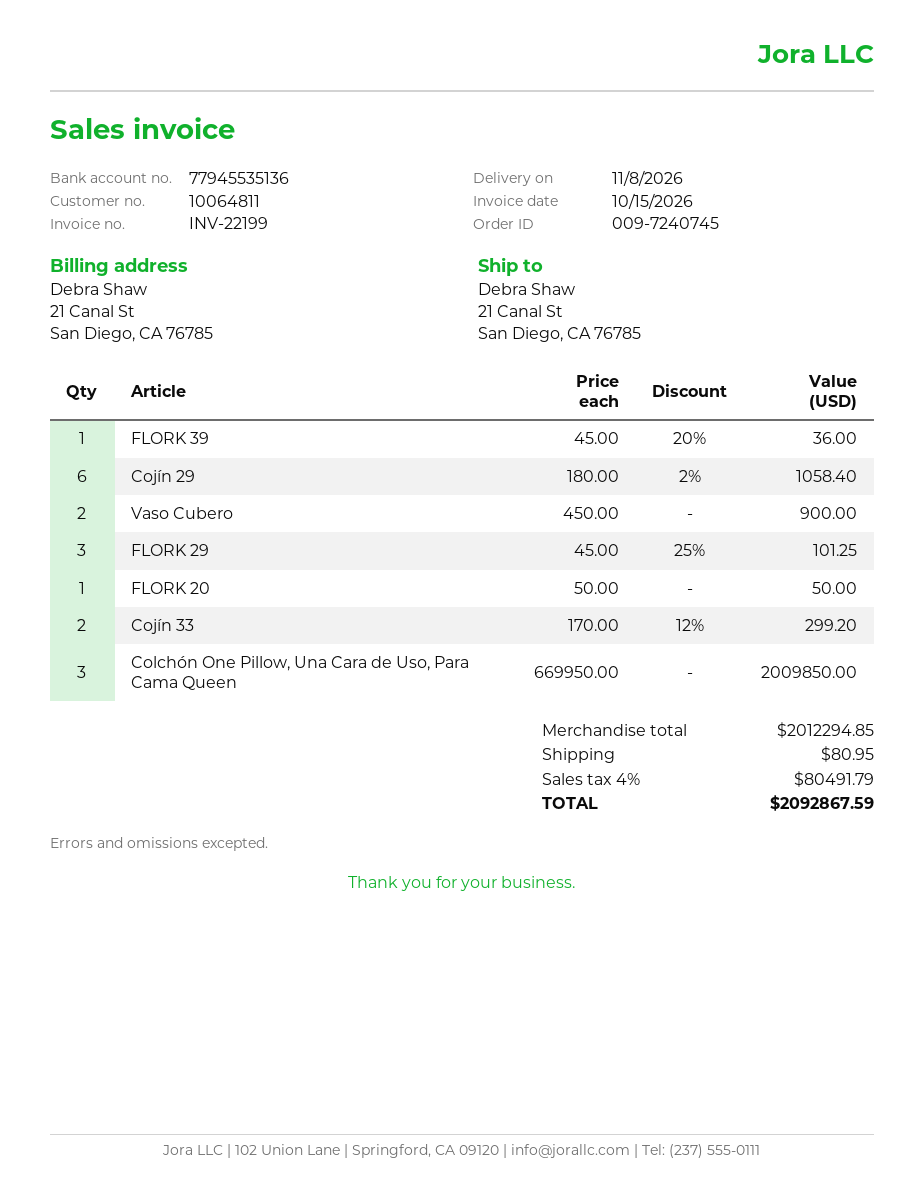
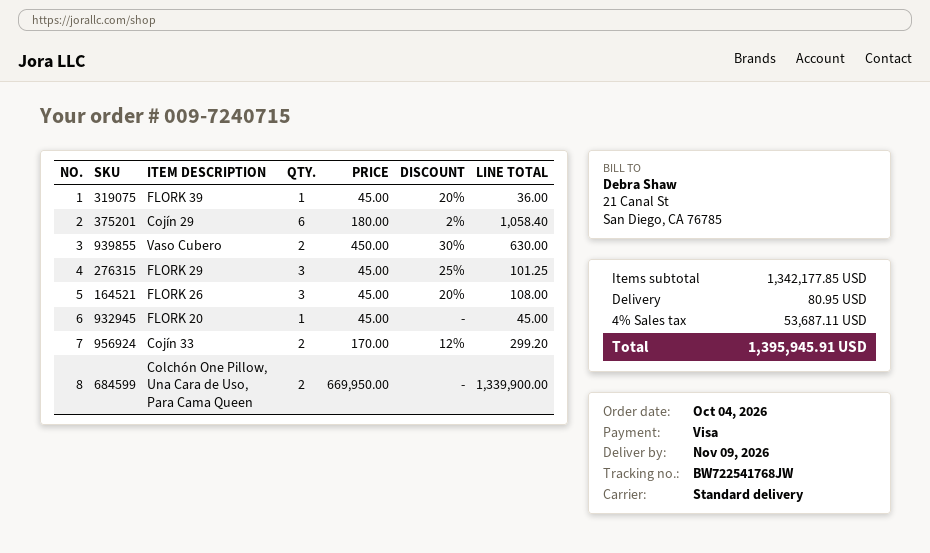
order number: 009-7240745 -> 009-7240715
delivery date: 2026-11-08 -> 2026-11-09
Vaso Cubero: 2 x 450.00 = 900.00 -> 2 x 450.00 - 30% = 630.00
FLORK 20: 1 x 50.00 = 50.00 -> 1 x 45.00 = 45.00
Colchón One Pillow, Una Cara de Uso, Para Cama Queen: 3 x 669950.00 = 2009850.00 -> 2 x 669950.00 = 1339900.00
FLORK 26: none -> 3 x 45.00 - 20% = 108.00
subtotal: 2012294.85 -> 1342177.85
tax: 4% = 80491.79 -> 4% = 53687.11
total: 2092867.59 -> 1395945.91

